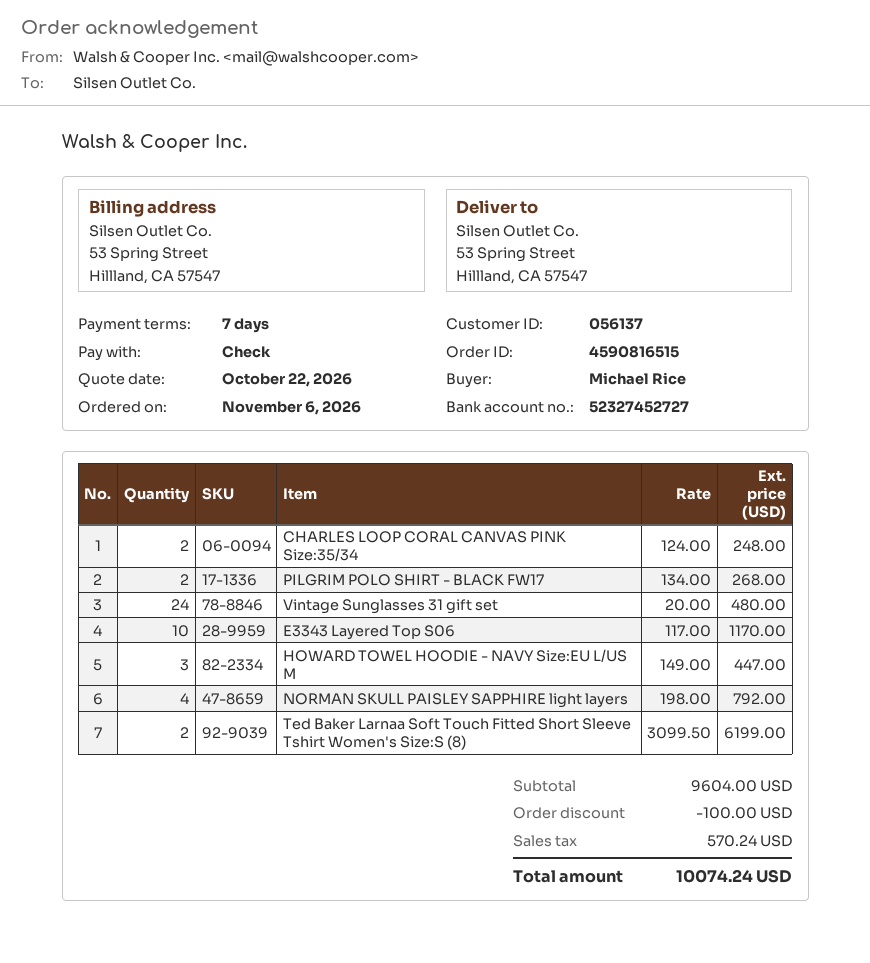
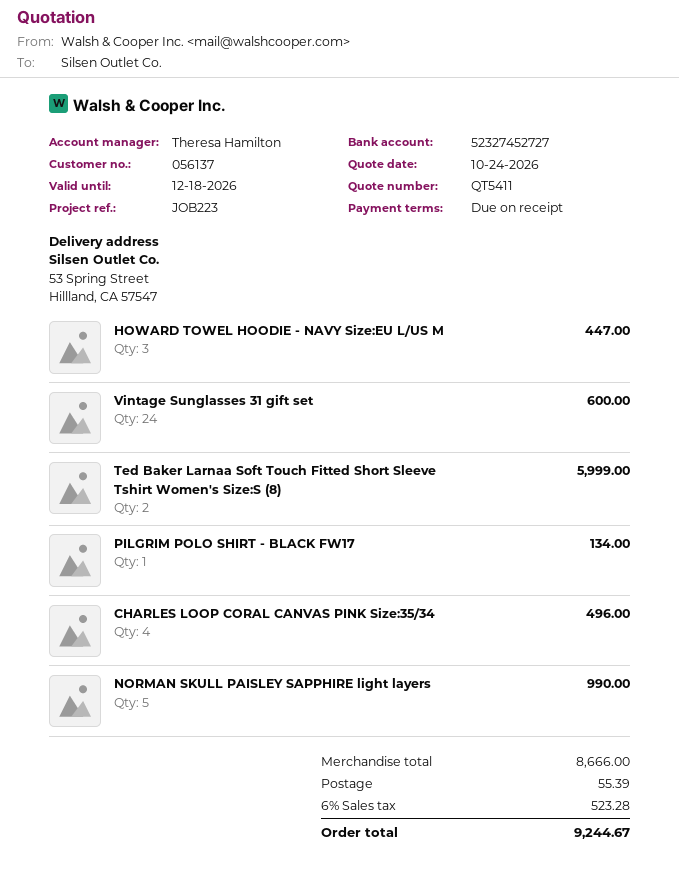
quote date: 2026-10-22 -> 2026-10-24
payment terms: 7 days -> on receipt
CHARLES LOOP CORAL CANVAS PINK Size:35/34: 2 for 248.00 -> 4 for 496.00
PILGRIM POLO SHIRT - BLACK FW17: 2 for 268.00 -> 1 for 134.00
Vintage Sunglasses 31 gift set: 24 for 480.00 -> 24 for 600.00
E3343 Layered Top S06: 10 for 1170.00 -> none
NORMAN SKULL PAISLEY SAPPHIRE light layers: 4 for 792.00 -> 5 for 990.00
Ted Baker Larnaa Soft Touch Fitted Short Sleeve Tshirt Women's Size:S (8): 2 for 6199.00 -> 2 for 5999.00
subtotal: 9604.00 -> 8666.00
discount: 100.00 -> none
shipping: none -> 55.39
tax: 570.24 -> 523.28
total: 10074.24 -> 9244.67

